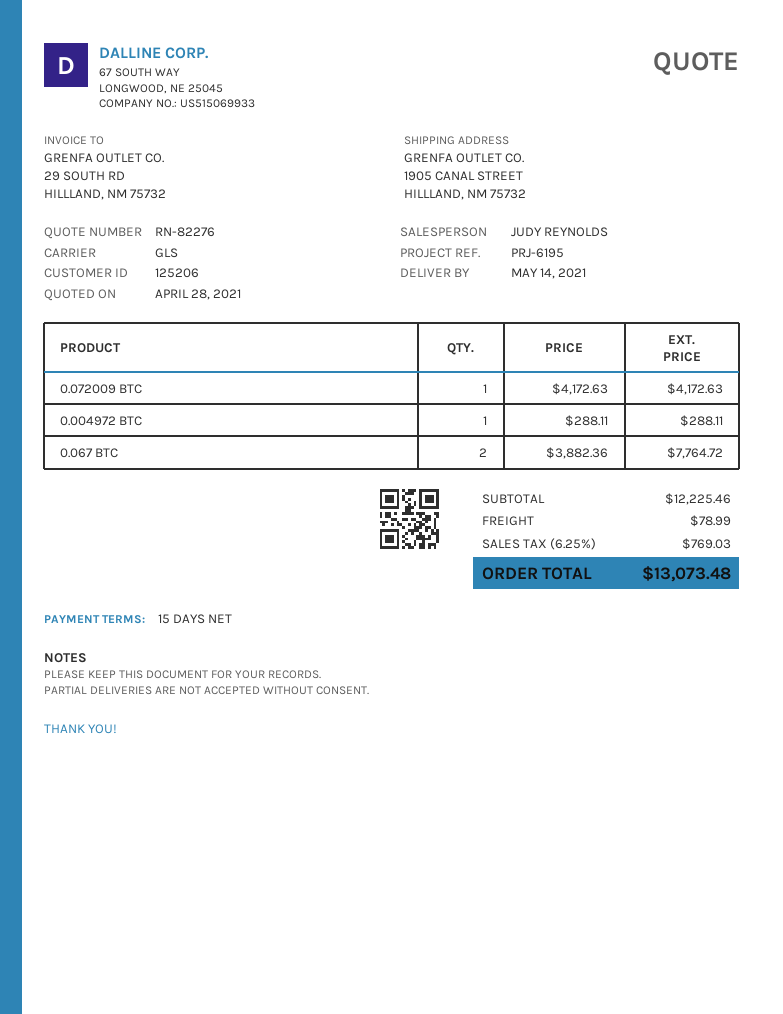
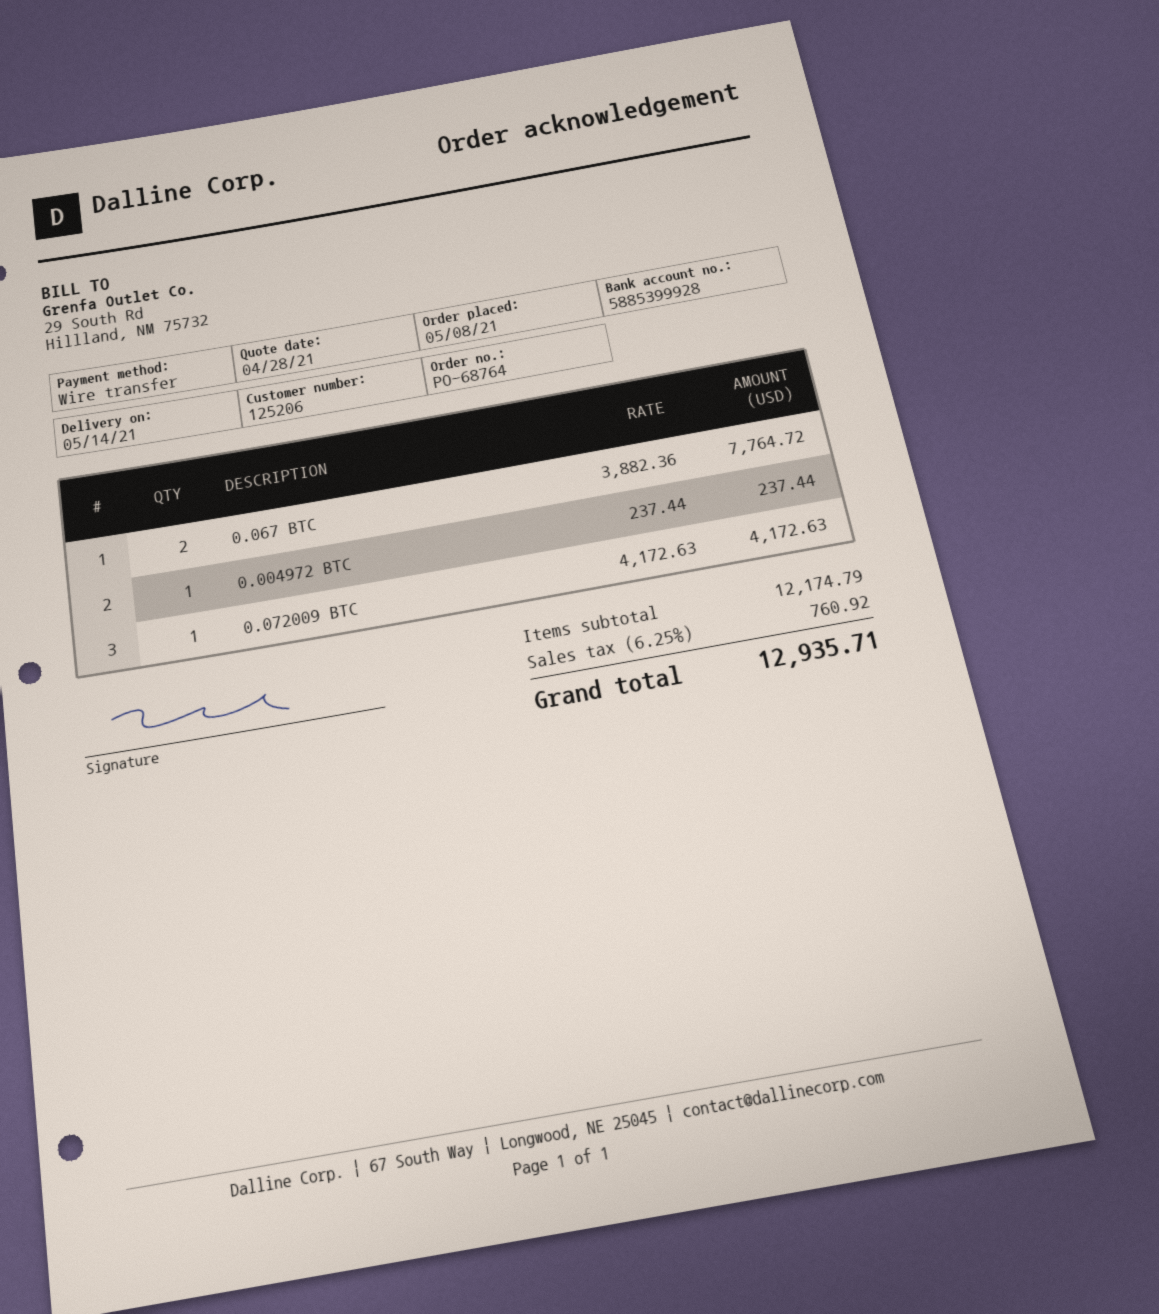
0.004972 BTC: 1 x 288.11 = 288.11 -> 1 x 237.44 = 237.44
subtotal: 12225.46 -> 12174.79
shipping: 78.99 -> none
tax: 6.25% = 769.03 -> 6.25% = 760.92
total: 13073.48 -> 12935.71

